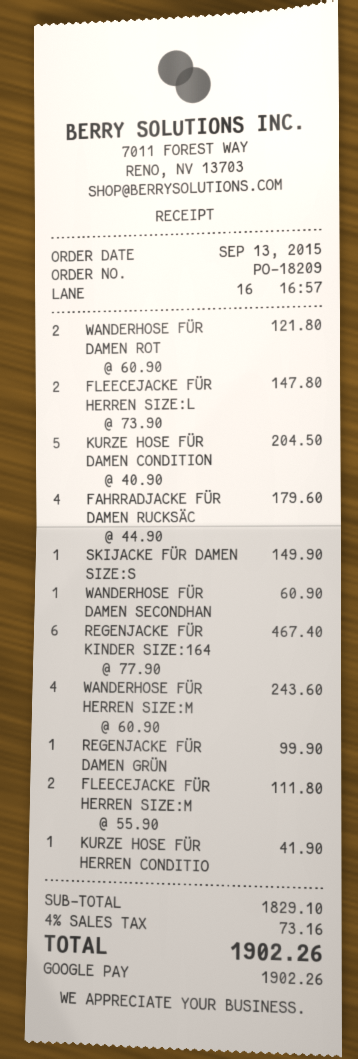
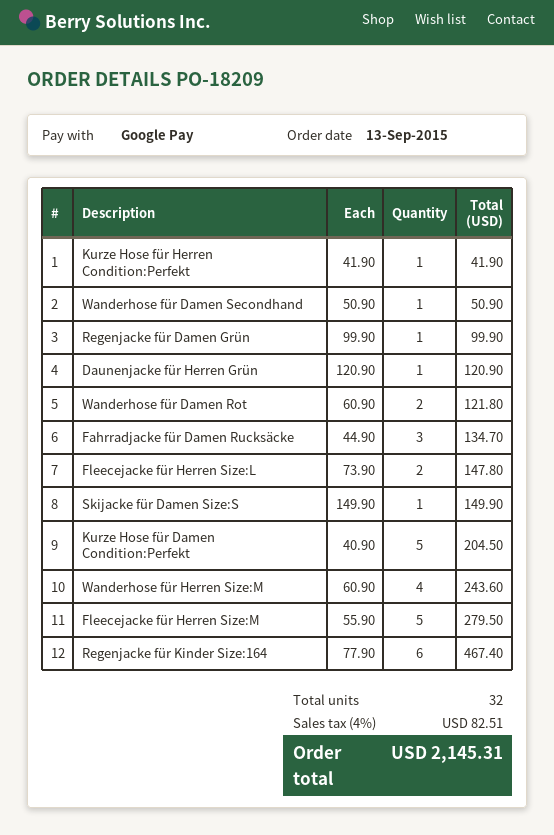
FAHRRADJACKE FÜR DAMEN RUCKSÄC: 4 x 44.90 = 179.60 -> 3 x 44.90 = 134.70
WANDERHOSE FÜR DAMEN SECONDHAN: 1 x 60.90 = 60.90 -> 1 x 50.90 = 50.90
FLEECEJACKE FÜR HERREN SIZE:M: 2 x 55.90 = 111.80 -> 5 x 55.90 = 279.50
Daunenjacke für Herren Grün: none -> 1 x 120.90 = 120.90
tax: 4% = 73.16 -> 4% = 82.51
total: 1902.26 -> 2145.31

